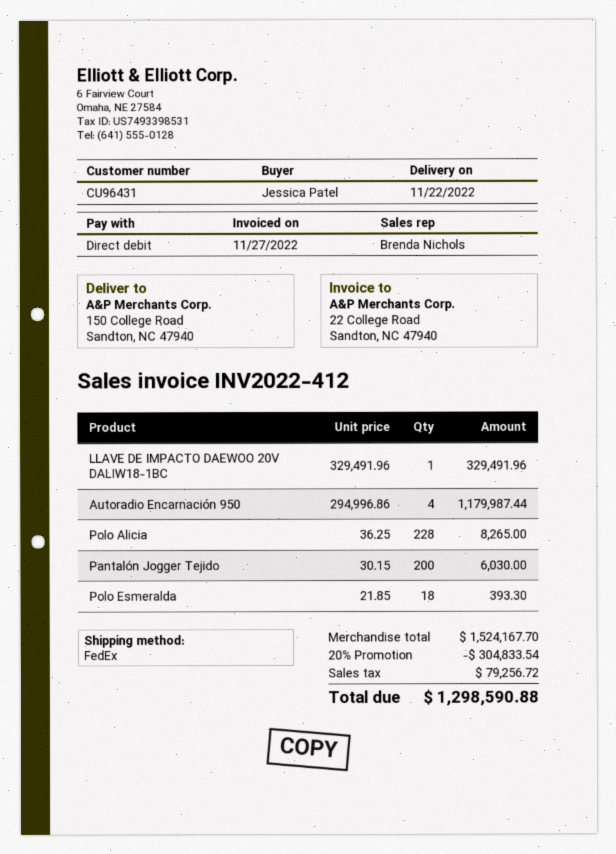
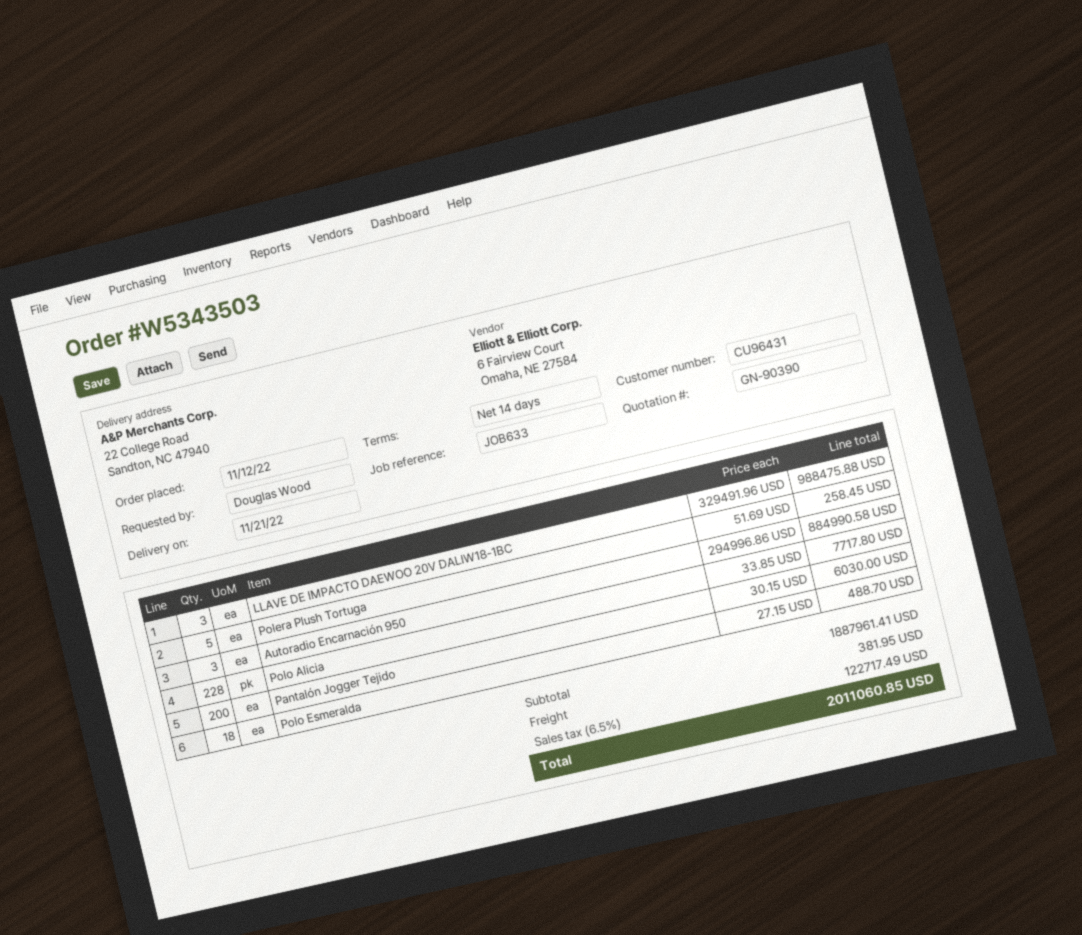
delivery date: 2022-11-22 -> 2022-11-21
ordered by: Jessica Patel -> Douglas Wood
ship to: 150 College Road, Sandton, NC 47940 -> 22 College Road, Sandton, NC 47940
LLAVE DE IMPACTO DAEWOO 20V DALIW18-1BC: 1 x 329491.96 = 329491.96 -> 3 x 329491.96 = 988475.88
Autoradio Encarnación 950: 4 x 294996.86 = 1179987.44 -> 3 x 294996.86 = 884990.58
Polo Alicia: 228 x 36.25 = 8265.00 -> 228 x 33.85 = 7717.80
Polo Esmeralda: 18 x 21.85 = 393.30 -> 18 x 27.15 = 488.70
Polera Plush Tortuga: none -> 5 x 51.69 = 258.45
subtotal: 1524167.70 -> 1887961.41
discount: 20% = 304833.54 -> none
shipping: none -> 381.95
tax: 79256.72 -> 122717.49
total: 1298590.88 -> 2011060.85

